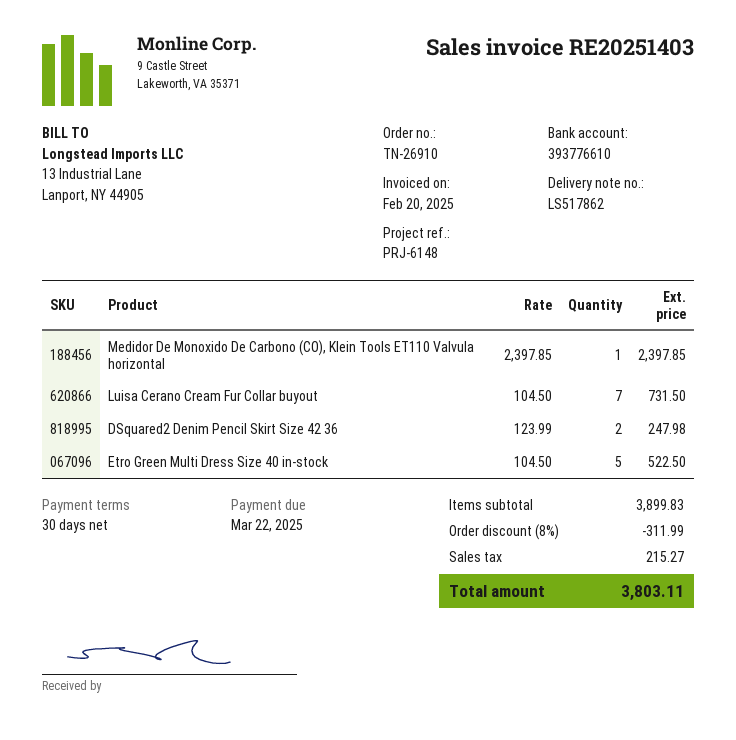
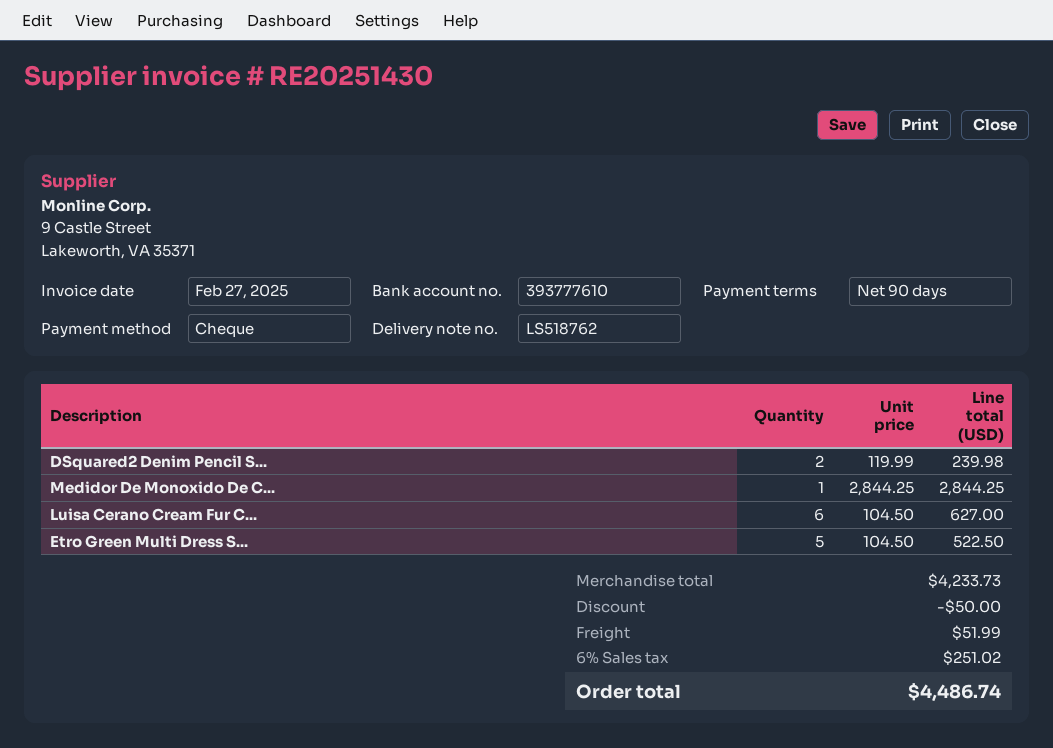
delivery note number: LS517862 -> LS518762
invoice number: RE20251403 -> RE20251430
invoice date: 2025-02-20 -> 2025-02-27
payment terms: 30 days -> 90 days
bank account: 393776610 -> 393777610
Medidor De Monoxido De Carbono (CO), Klein Tools ET110 Valvula horizontal: 1 x 2397.85 = 2397.85 -> 1 x 2844.25 = 2844.25
Luisa Cerano Cream Fur Collar buyout: 7 x 104.50 = 731.50 -> 6 x 104.50 = 627.00
DSquared2 Denim Pencil Skirt Size 42 36: 2 x 123.99 = 247.98 -> 2 x 119.99 = 239.98
subtotal: 3899.83 -> 4233.73
discount: 311.99 -> 50.00
shipping: none -> 51.99
tax: 215.27 -> 251.02
total: 3803.11 -> 4486.74

